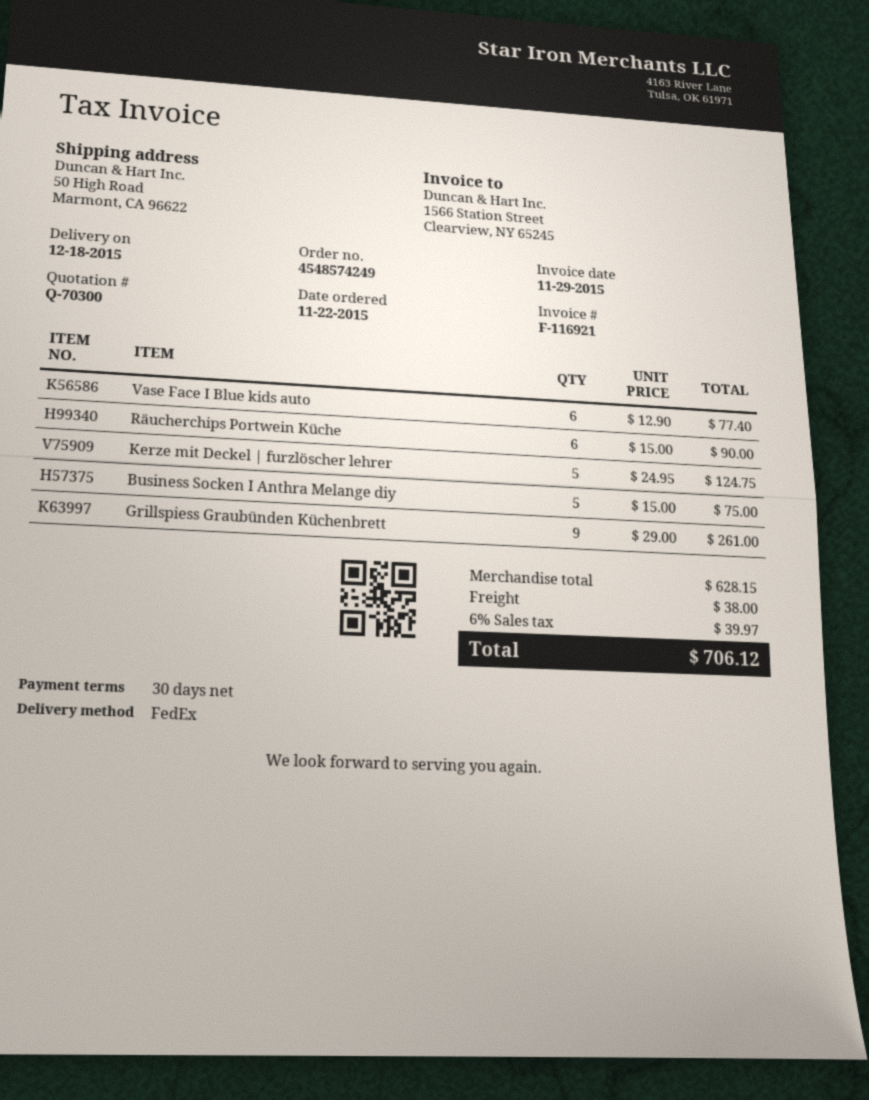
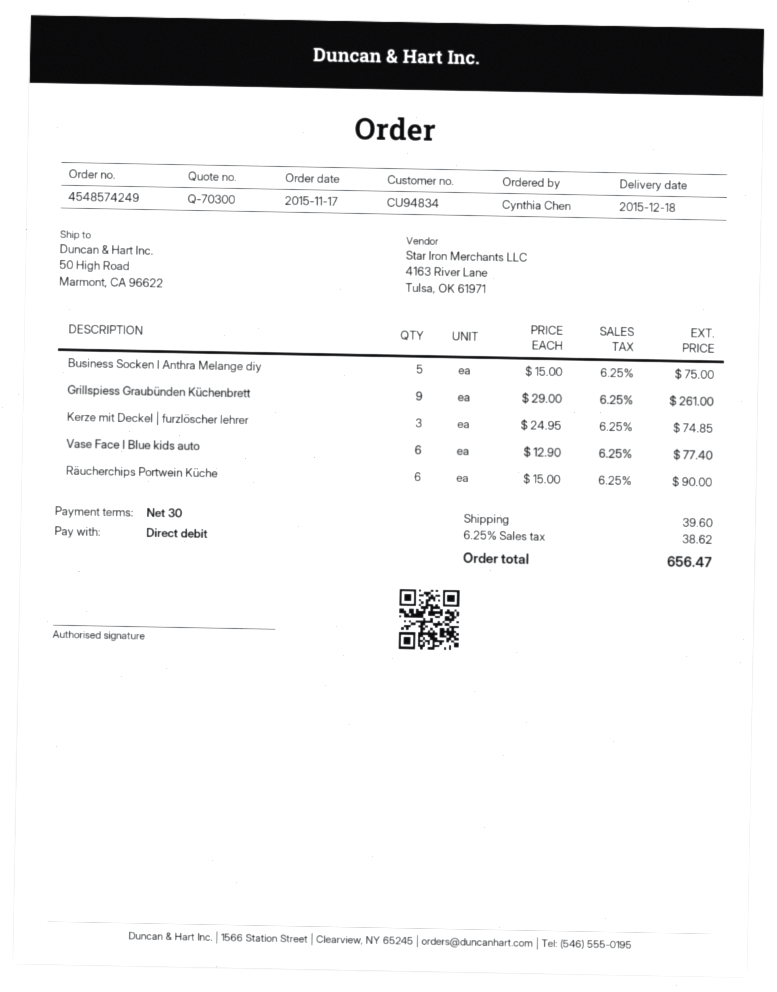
order date: 2015-11-22 -> 2015-11-17
Kerze mit Deckel | furzlöscher lehrer: 5 x 24.95 = 124.75 -> 3 x 24.95 = 74.85
shipping: 38.00 -> 39.60
tax: 6% = 39.97 -> 6.25% = 38.62
total: 706.12 -> 656.47

